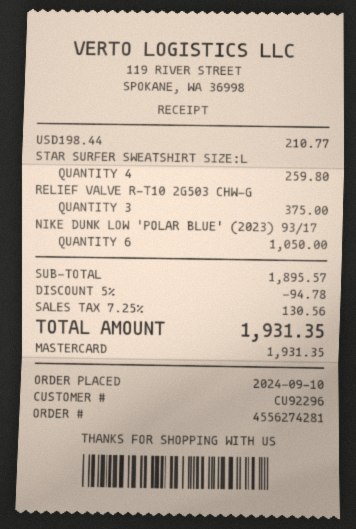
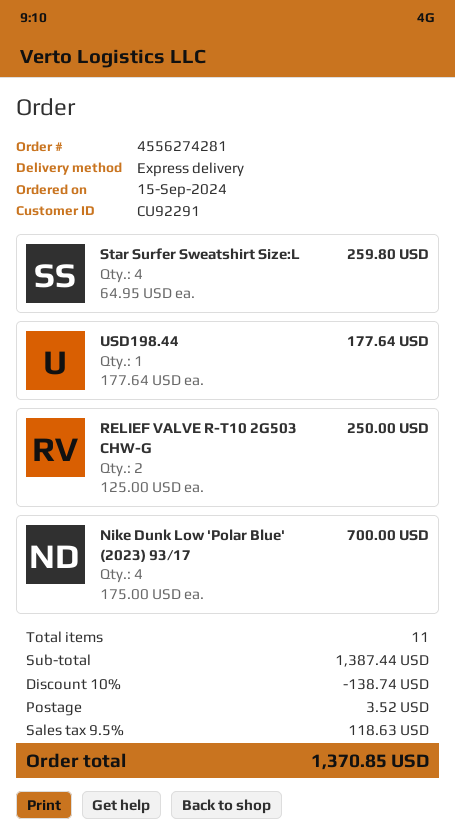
order date: 2024-09-10 -> 2024-09-15
customer number: CU92296 -> CU92291
USD198.44: 1 for 210.77 -> 1 for 177.64
RELIEF VALVE R-T10 2G503 CHW-G: 3 for 375.00 -> 2 for 250.00
NIKE DUNK LOW 'POLAR BLUE' (2023) 93/17: 6 for 1050.00 -> 4 for 700.00
subtotal: 1895.57 -> 1387.44
discount: 5% = 94.78 -> 10% = 138.74
shipping: none -> 3.52
tax: 7.25% = 130.56 -> 9.5% = 118.63
total: 1931.35 -> 1370.85

